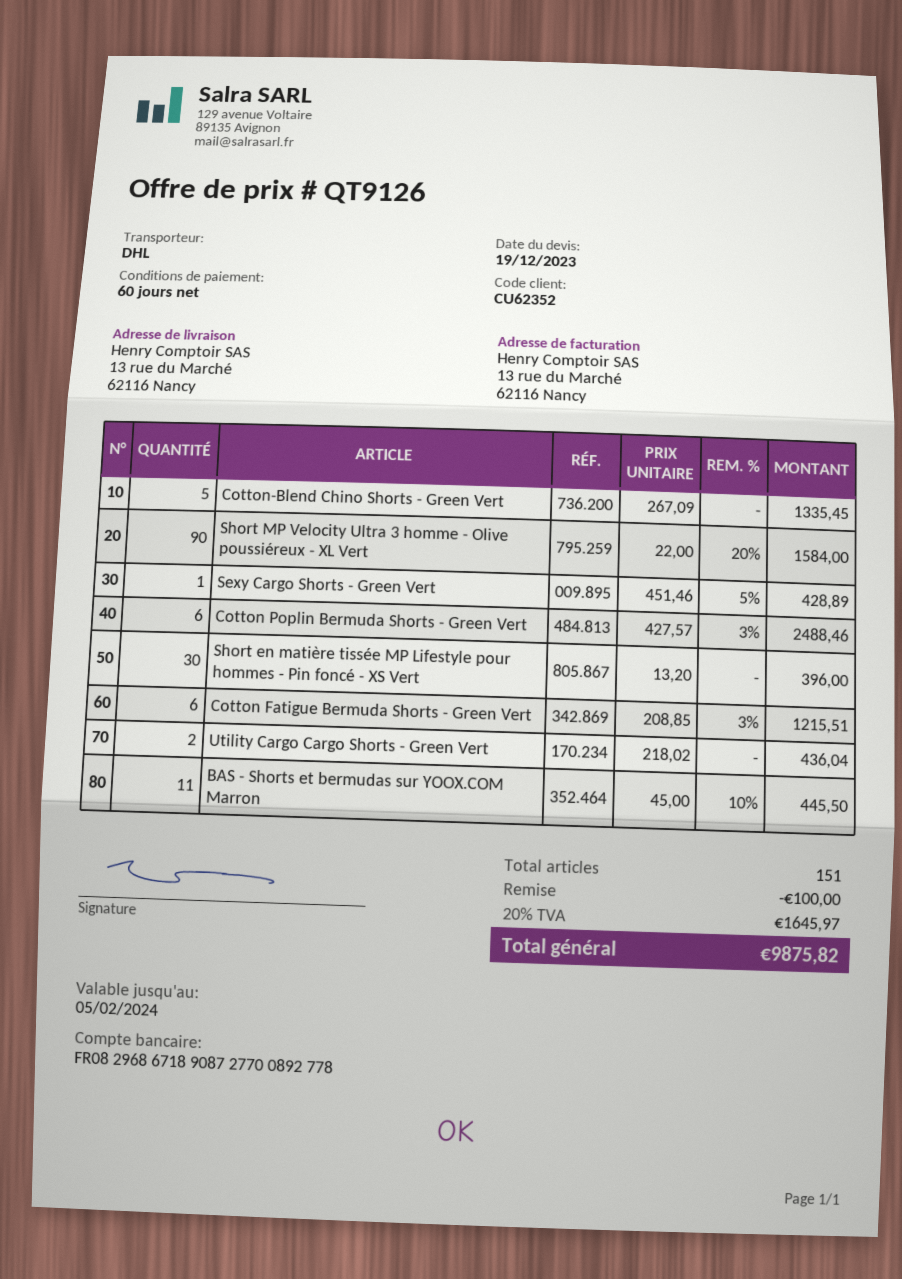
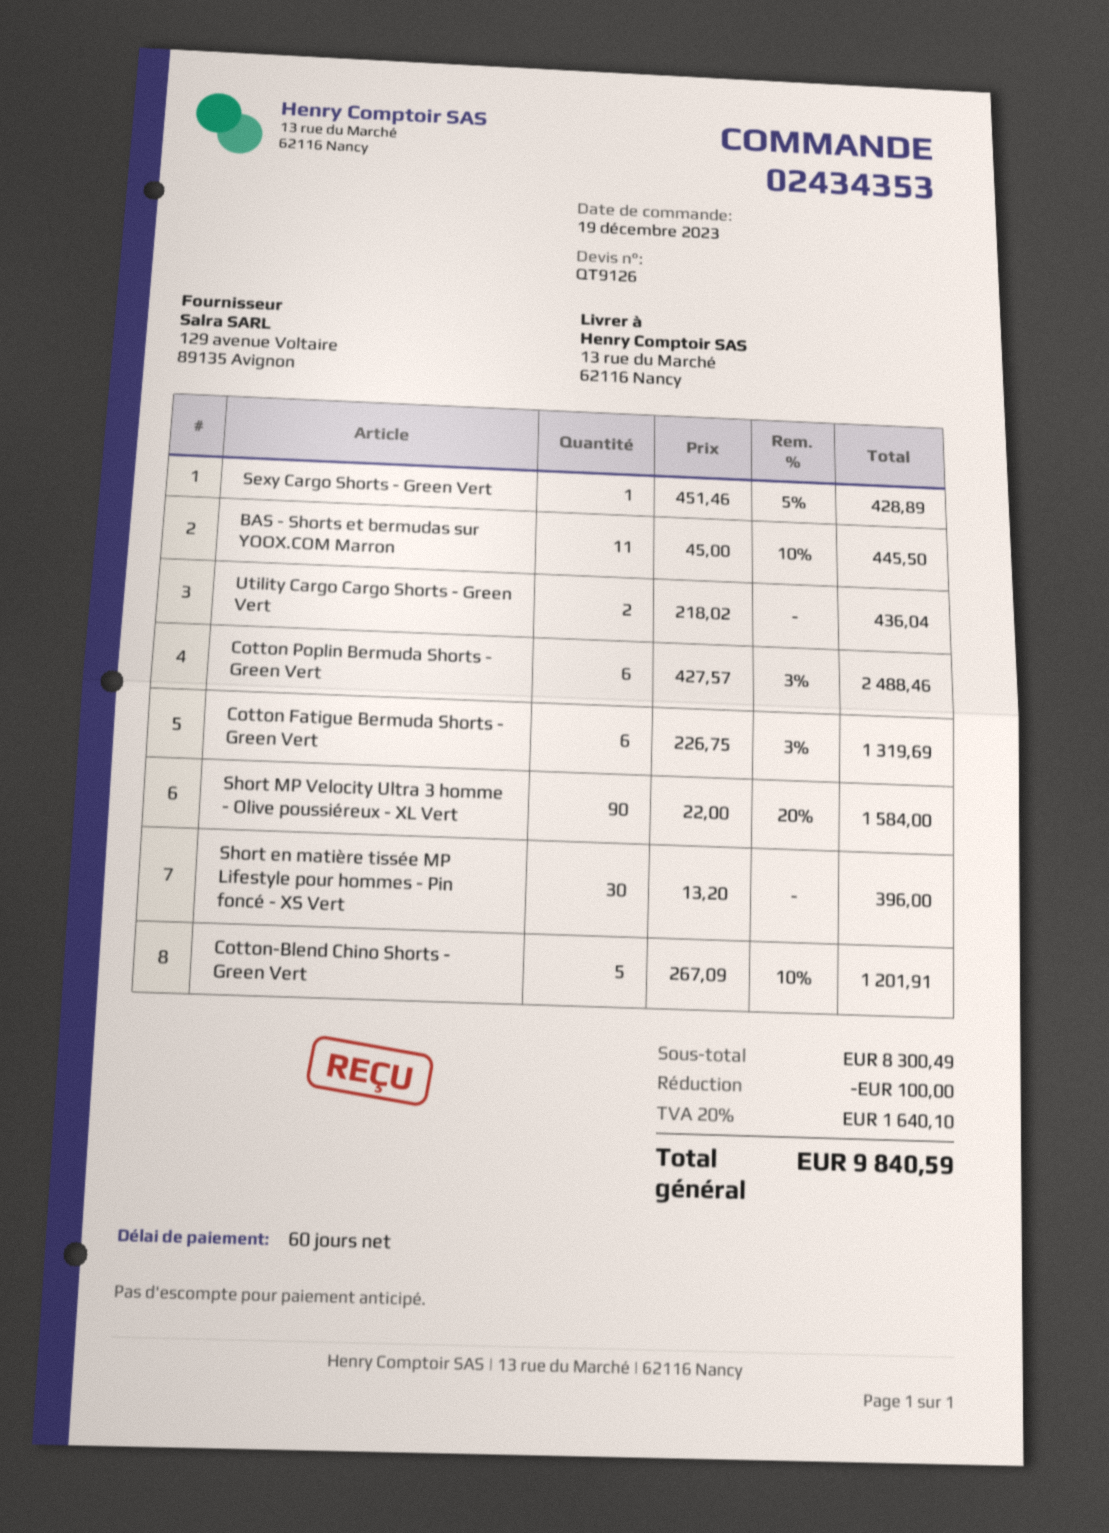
Cotton-Blend Chino Shorts - Green Vert: 5 x 267.09 = 1335.45 -> 5 x 267.09 - 10% = 1201.91
Cotton Fatigue Bermuda Shorts - Green Vert: 6 x 208.85 - 3% = 1215.51 -> 6 x 226.75 - 3% = 1319.69
tax: 20% = 1645.97 -> 20% = 1640.10
total: 9875.82 -> 9840.59

